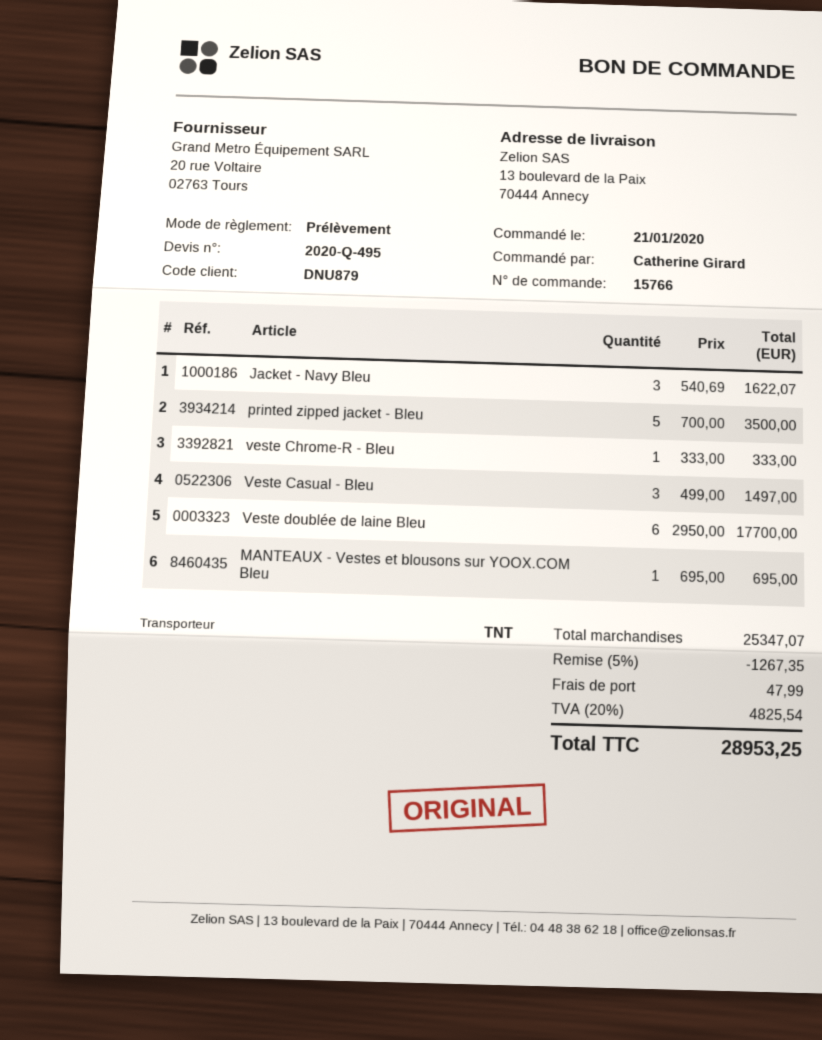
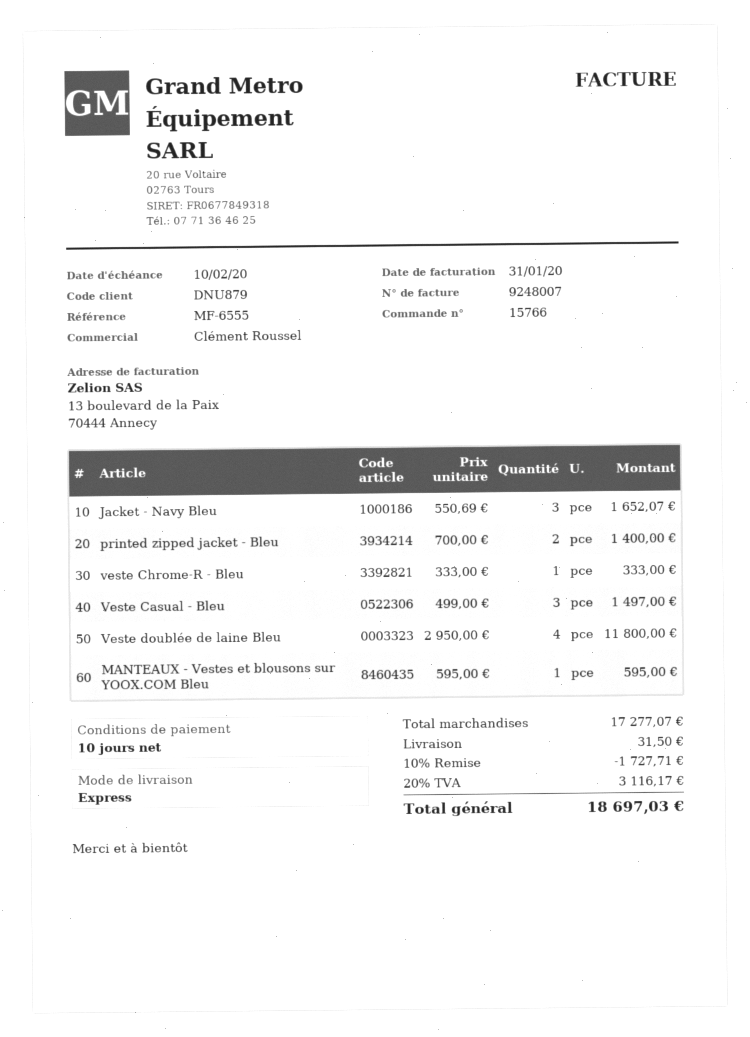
shipping method: TNT -> express
Jacket - Navy Bleu: 3 x 540.69 = 1622.07 -> 3 x 550.69 = 1652.07
printed zipped jacket - Bleu: 5 x 700.00 = 3500.00 -> 2 x 700.00 = 1400.00
Veste doublée de laine Bleu: 6 x 2950.00 = 17700.00 -> 4 x 2950.00 = 11800.00
MANTEAUX - Vestes et blousons sur YOOX.COM Bleu: 1 x 695.00 = 695.00 -> 1 x 595.00 = 595.00
subtotal: 25347.07 -> 17277.07
discount: 5% = 1267.35 -> 10% = 1727.71
shipping: 47.99 -> 31.50
tax: 20% = 4825.54 -> 20% = 3116.17
total: 28953.25 -> 18697.03

